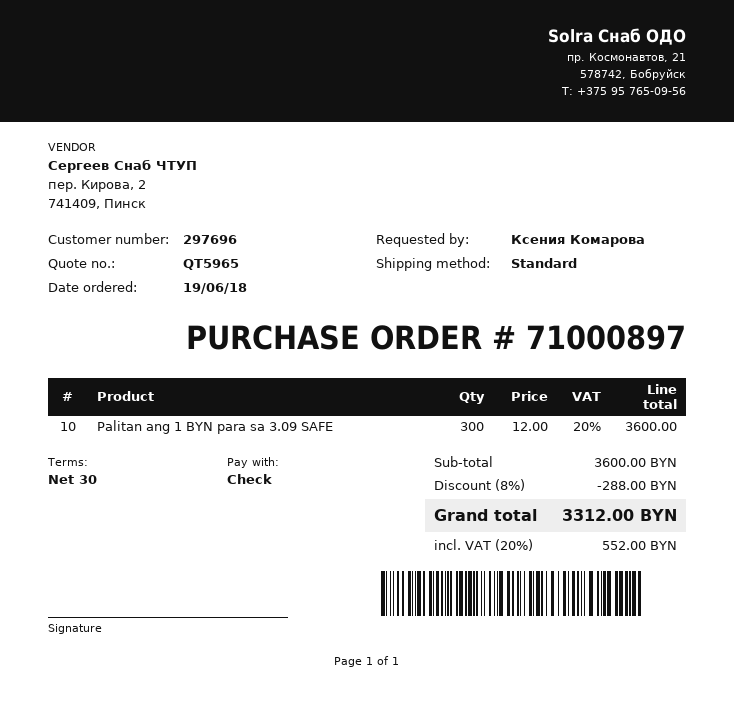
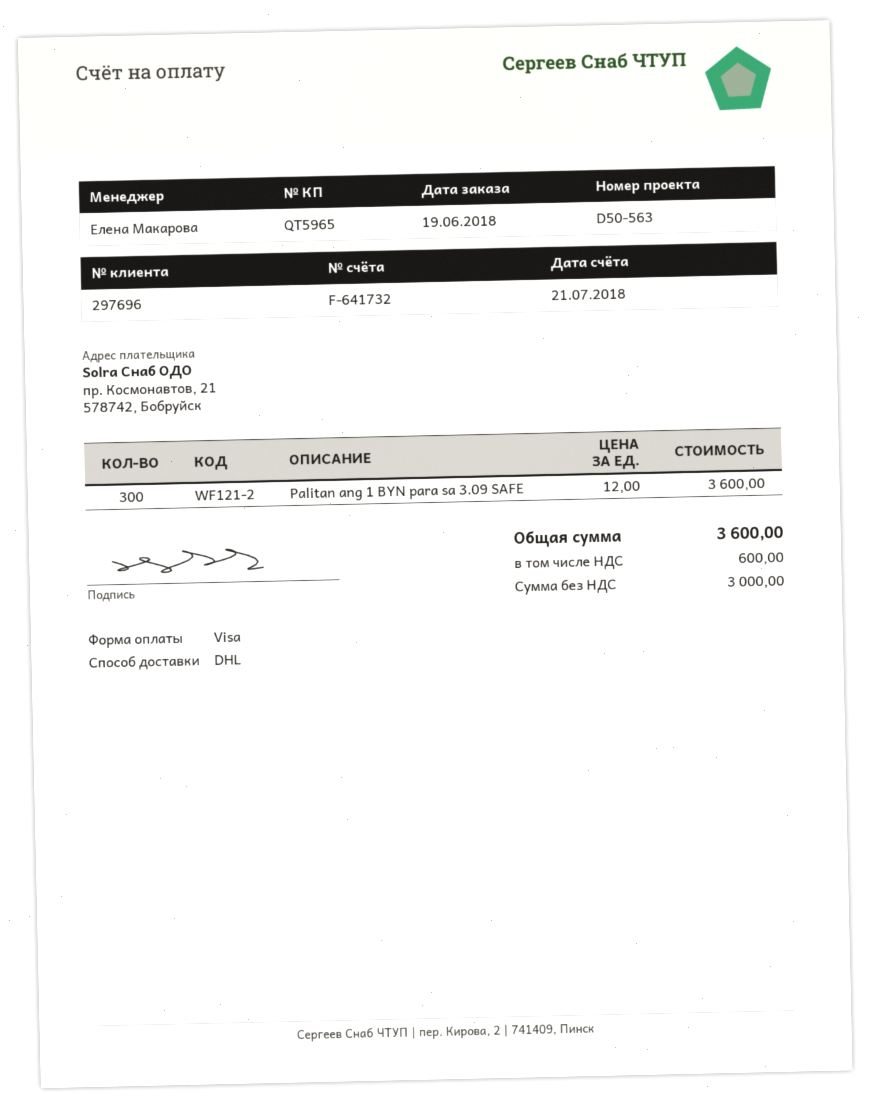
payment method: cheque -> Visa
shipping method: standard -> DHL
discount: 8% = 288.00 -> none
tax: 552.00 -> 600.00
total: 3312.00 -> 3600.00

